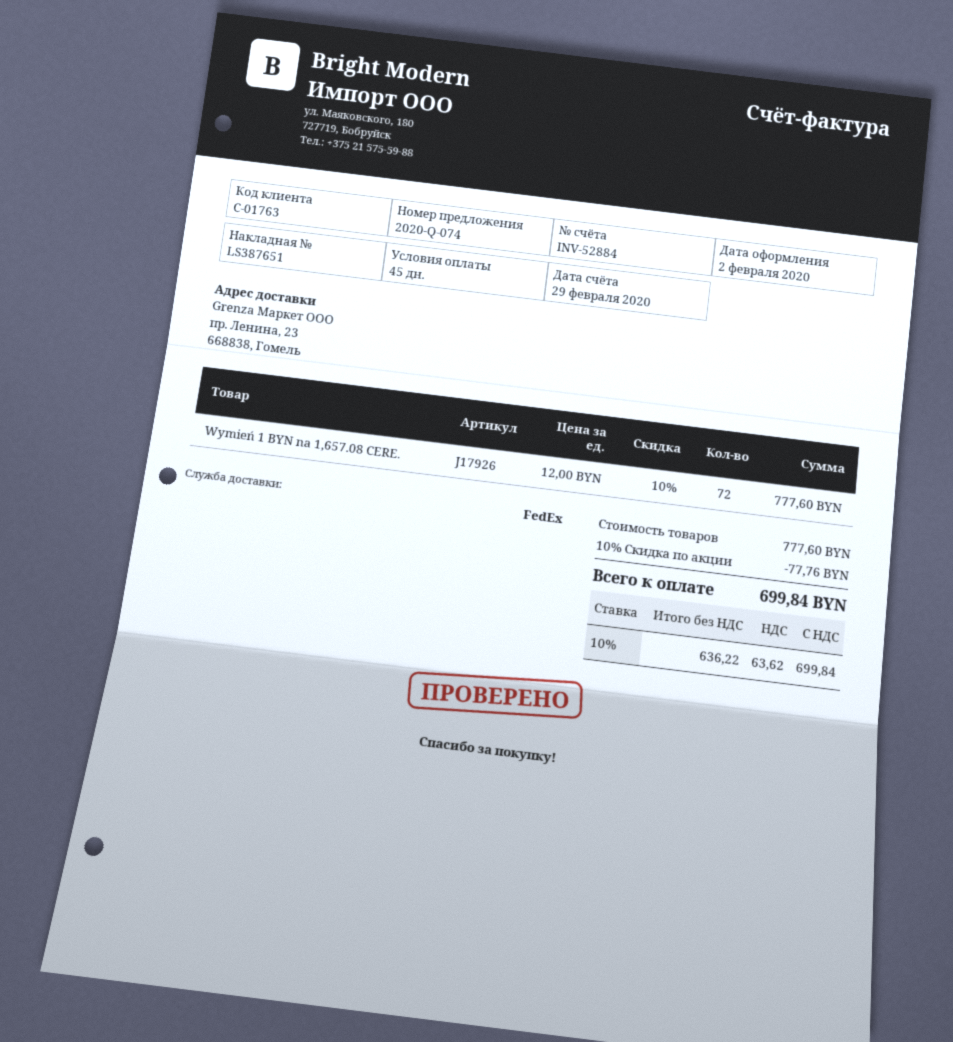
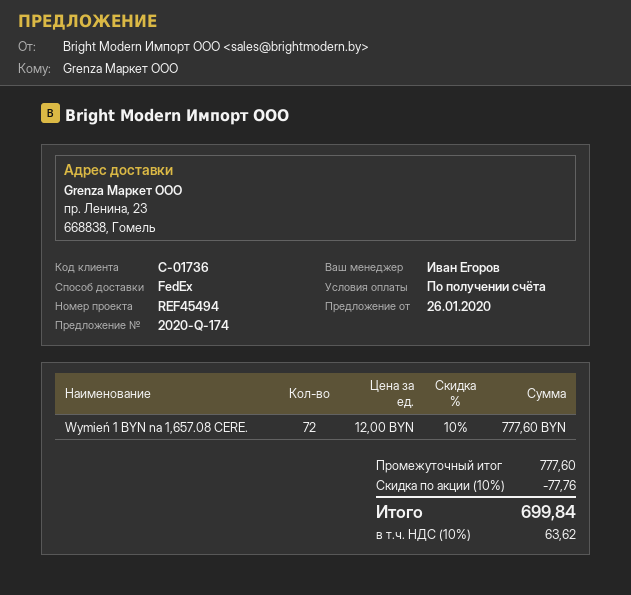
quote number: 2020-Q-074 -> 2020-Q-174
payment terms: 45 days -> on receipt
customer number: C-01763 -> C-01736

